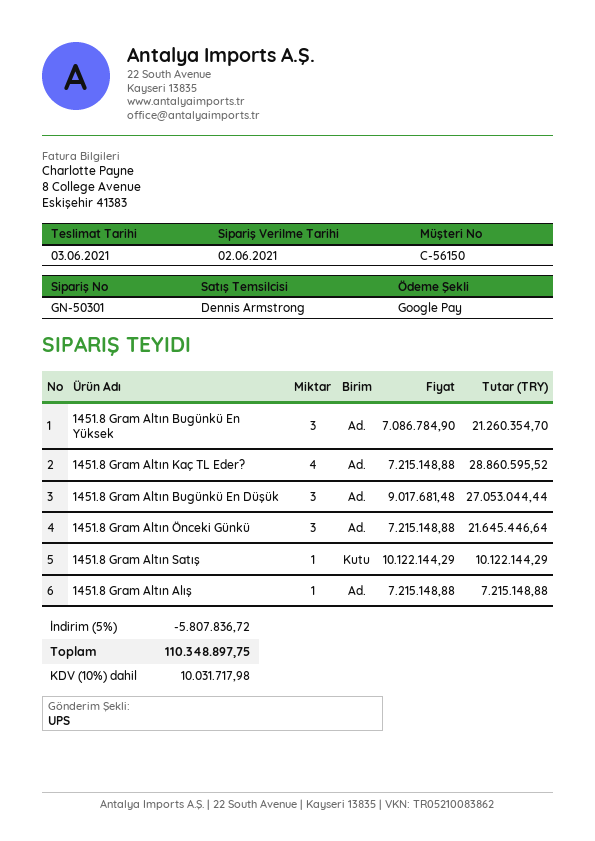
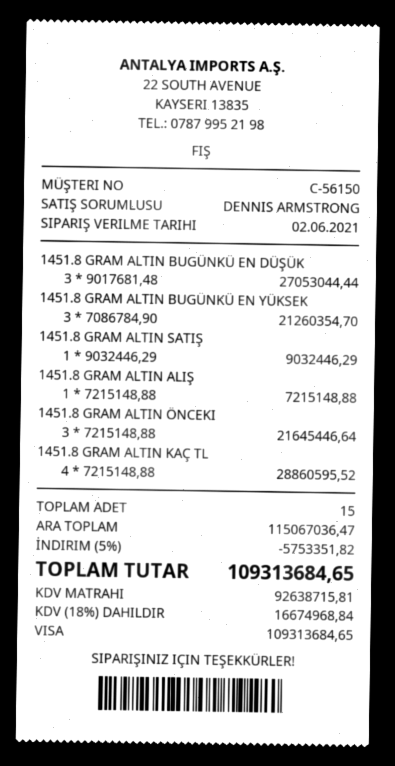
payment method: Google Pay -> Visa
1451.8 Gram Altın Satış: 1 x 10122144.29 = 10122144.29 -> 1 x 9032446.29 = 9032446.29
discount: 5% = 5807836.72 -> 5% = 5753351.82
tax: 10% = 10031717.98 -> 18% = 16674968.84
total: 110348897.75 -> 109313684.65

